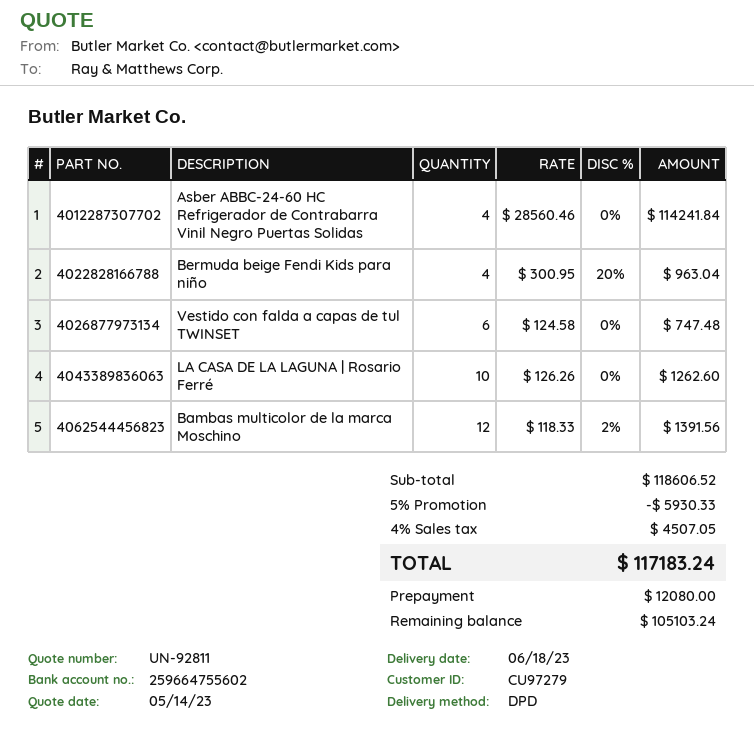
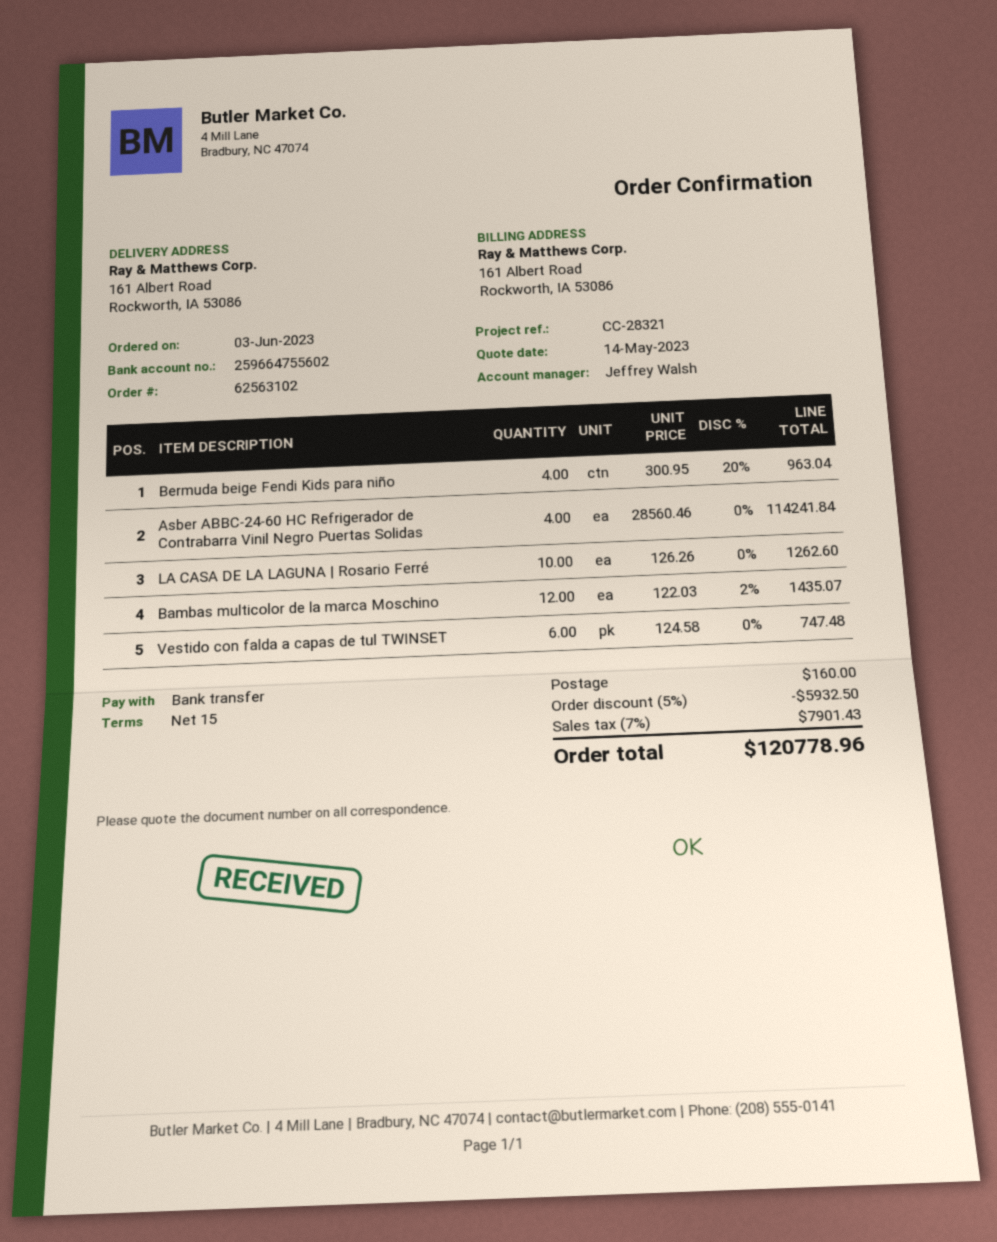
Bambas multicolor de la marca Moschino: 12 x 118.33 - 2% = 1391.56 -> 12 x 122.03 - 2% = 1435.07
discount: 5% = 5930.33 -> 5% = 5932.50
shipping: none -> 160.00
tax: 4% = 4507.05 -> 7% = 7901.43
total: 117183.24 -> 120778.96

